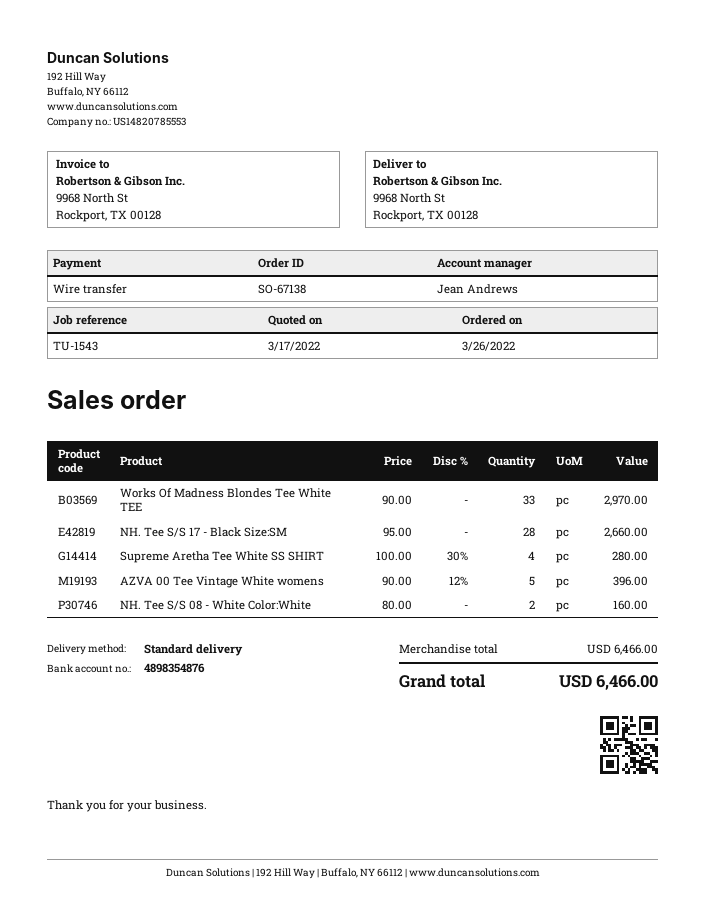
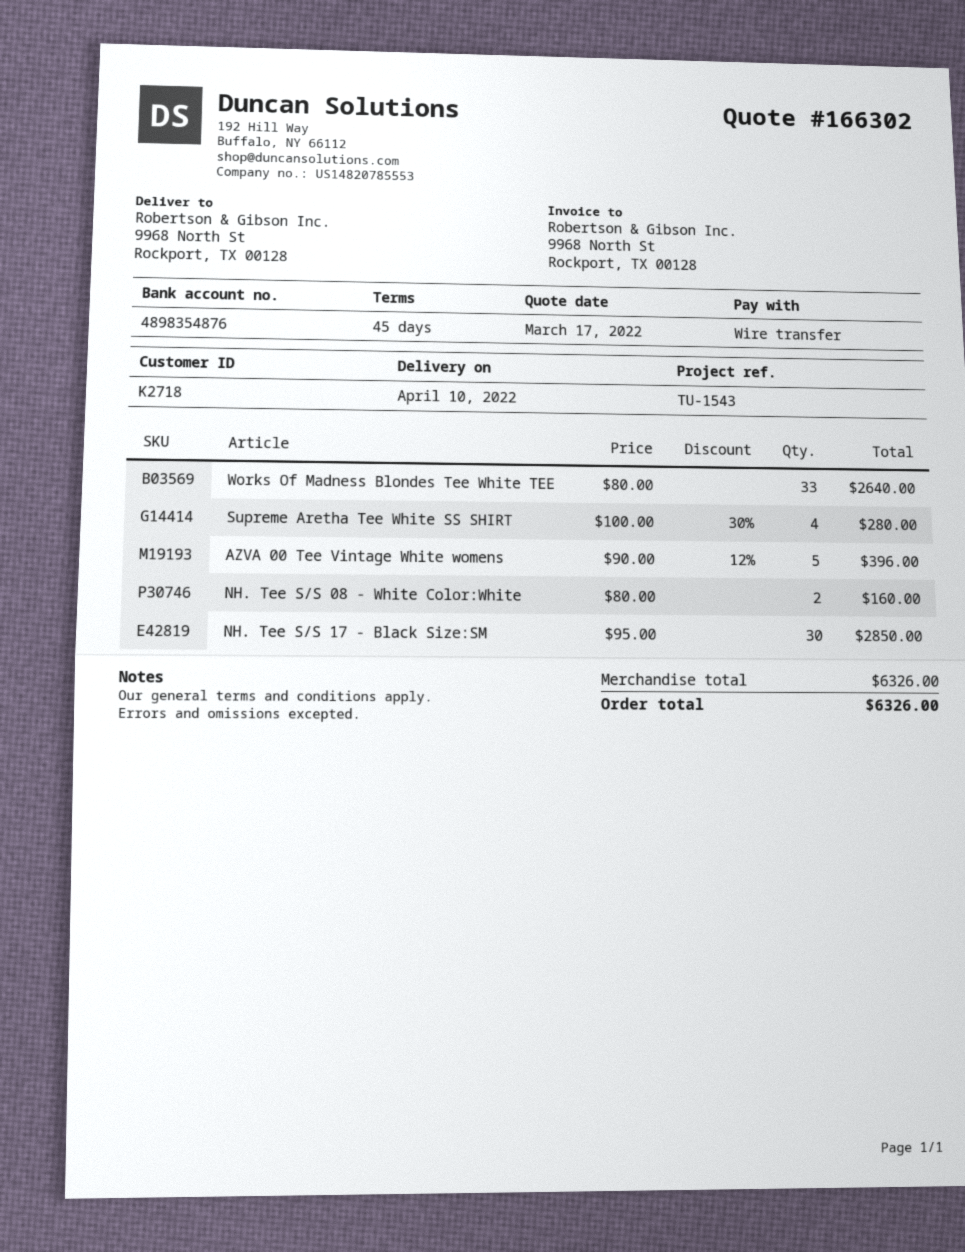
Works Of Madness Blondes Tee White TEE: 33 x 90.00 = 2970.00 -> 33 x 80.00 = 2640.00
NH. Tee S/S 17 - Black Size:SM: 28 x 95.00 = 2660.00 -> 30 x 95.00 = 2850.00
subtotal: 6466.00 -> 6326.00
total: 6466.00 -> 6326.00

